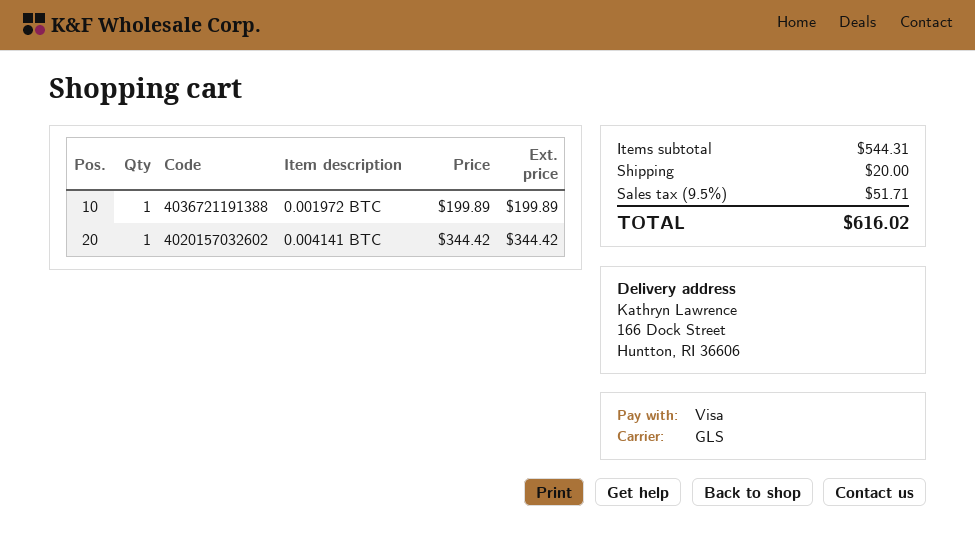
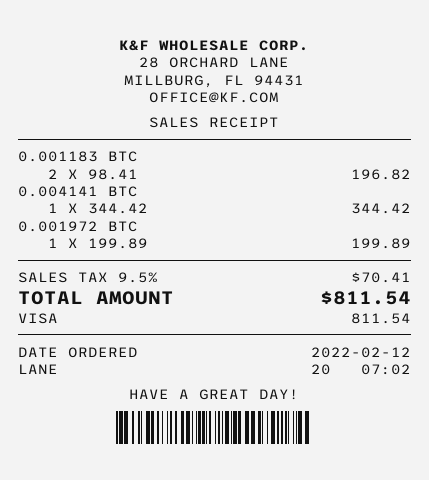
0.001183 BTC: none -> 2 x 98.41 = 196.82
shipping: 20.00 -> none
tax: 9.5% = 51.71 -> 9.5% = 70.41
total: 616.02 -> 811.54

